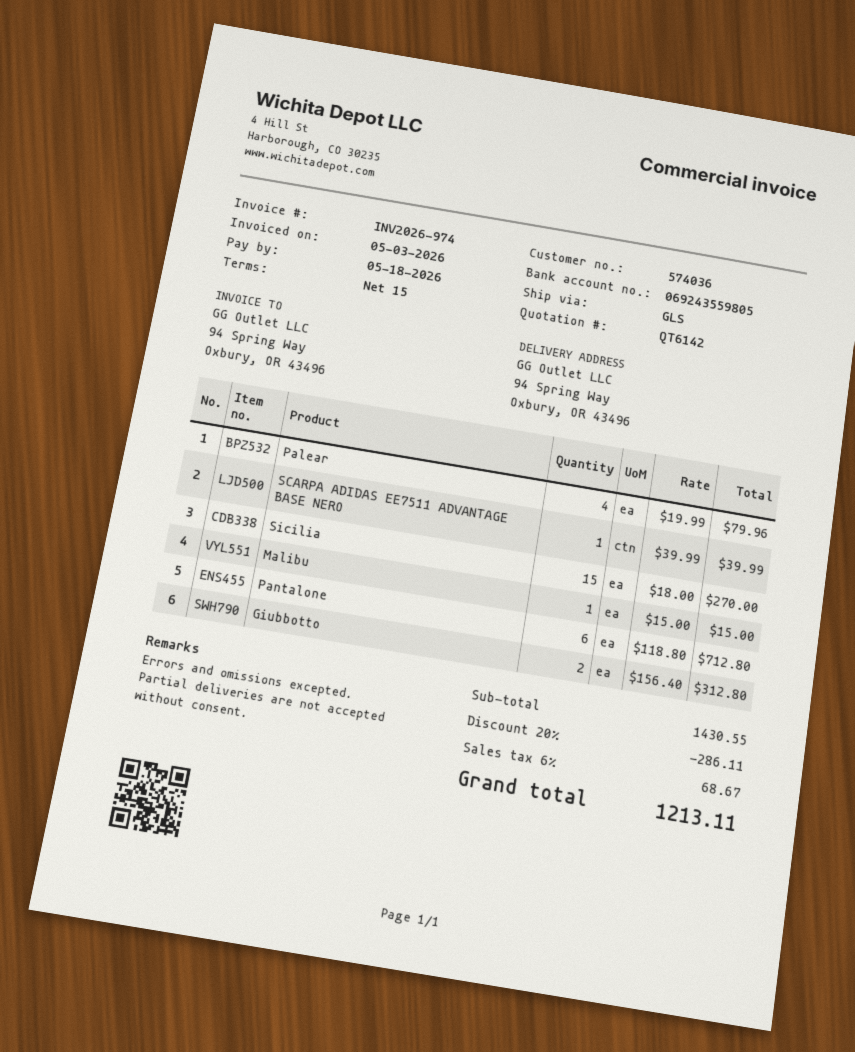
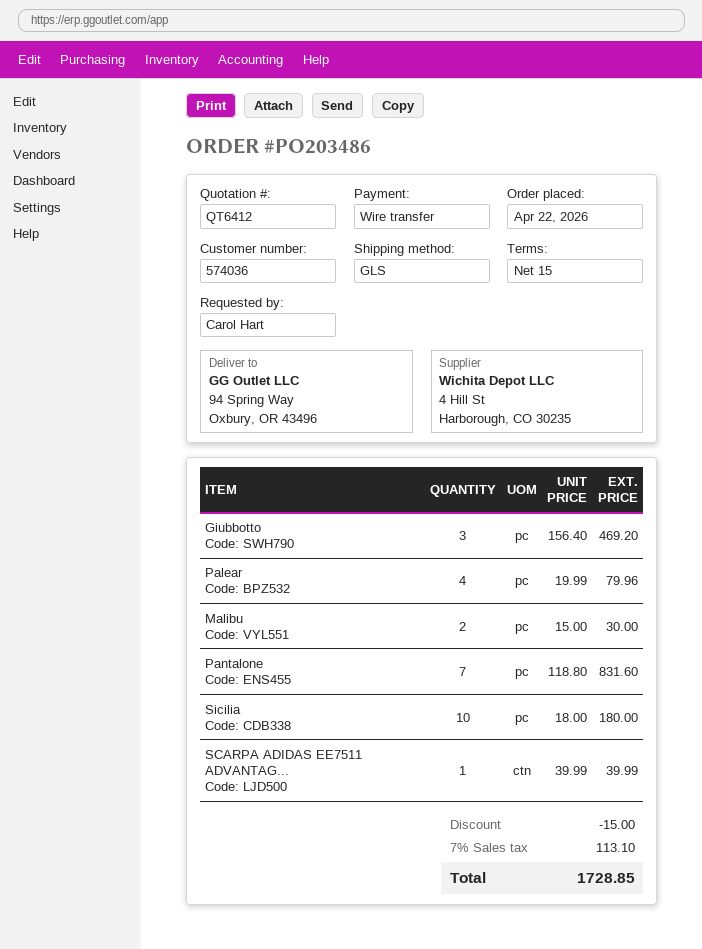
quote number: QT6142 -> QT6412
Sicilia: 15 x 18.00 = 270.00 -> 10 x 18.00 = 180.00
Malibu: 1 x 15.00 = 15.00 -> 2 x 15.00 = 30.00
Pantalone: 6 x 118.80 = 712.80 -> 7 x 118.80 = 831.60
Giubbotto: 2 x 156.40 = 312.80 -> 3 x 156.40 = 469.20
discount: 286.11 -> 15.00
tax: 6% = 68.67 -> 7% = 113.10
total: 1213.11 -> 1728.85

